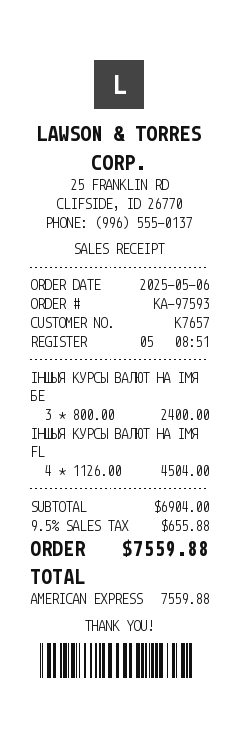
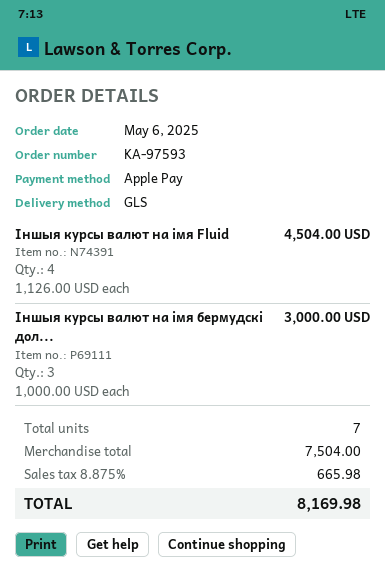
payment method: American Express -> Apple Pay
ІНШЫЯ КУРСЫ ВАЛЮТ НА ІМЯ БЕ: 3 x 800.00 = 2400.00 -> 3 x 1000.00 = 3000.00
subtotal: 6904.00 -> 7504.00
tax: 9.5% = 655.88 -> 8.875% = 665.98
total: 7559.88 -> 8169.98

